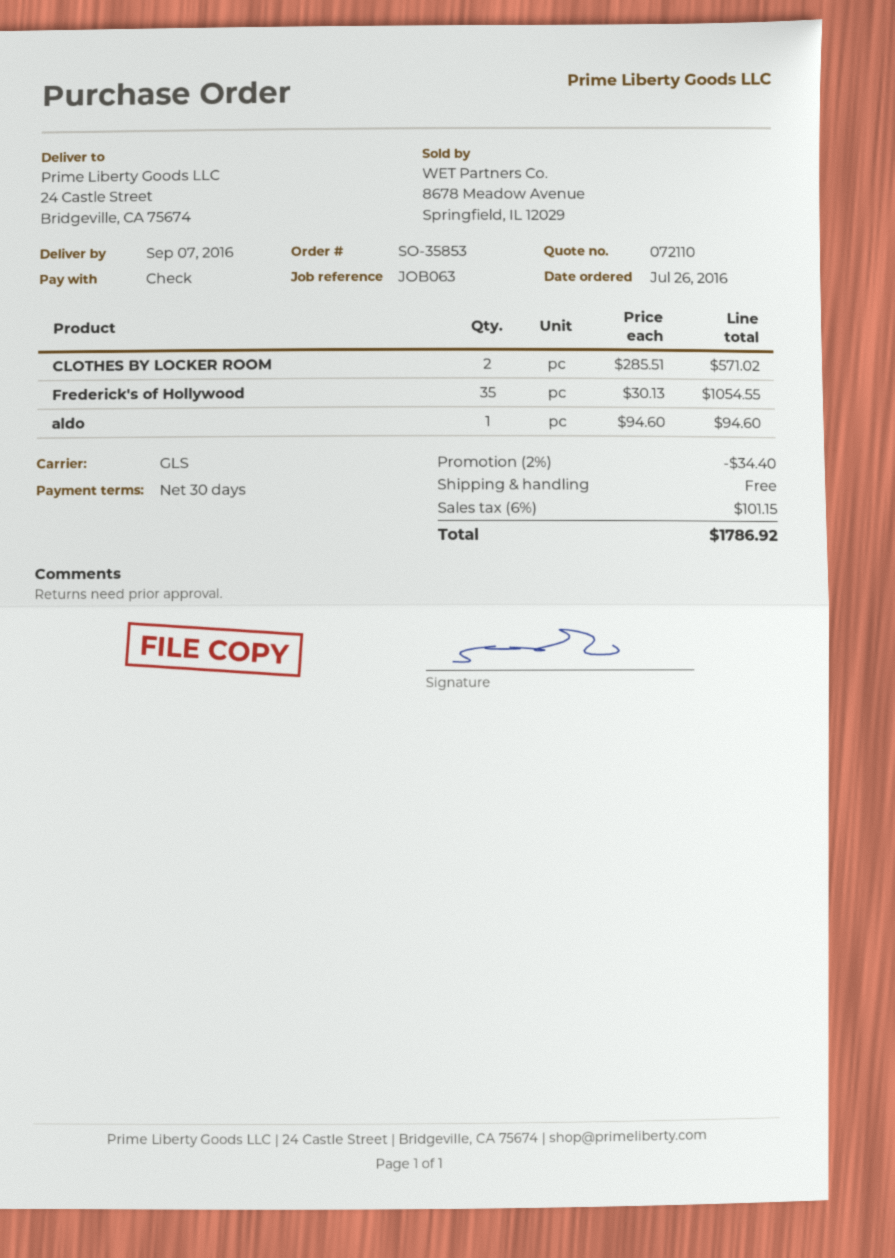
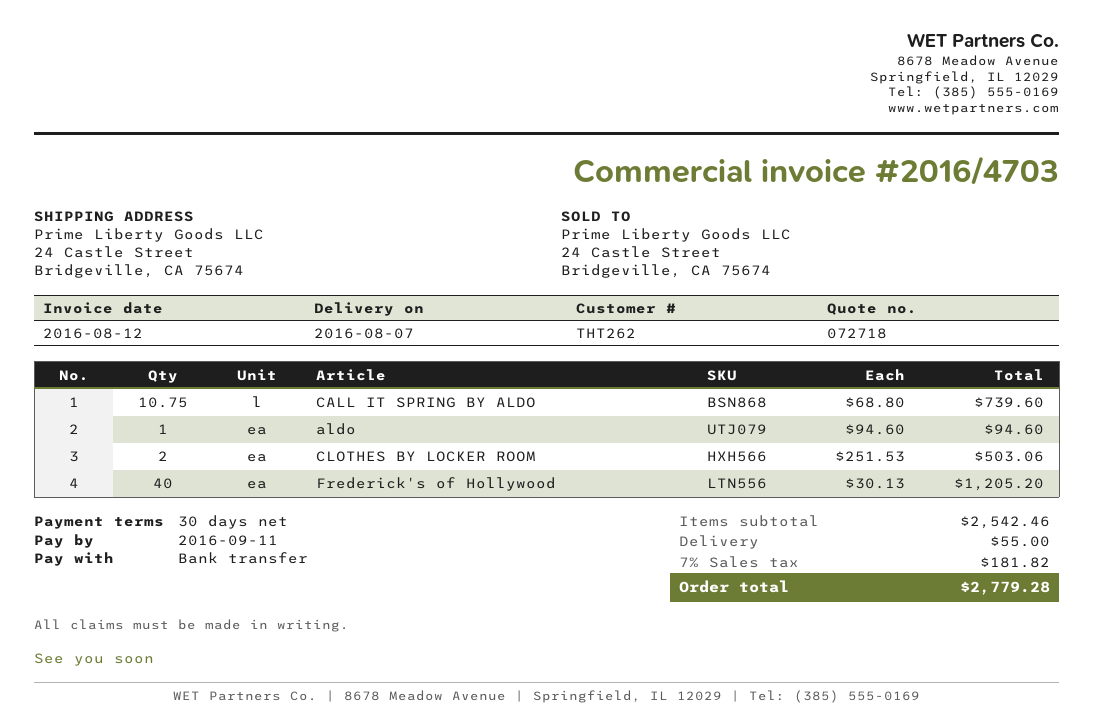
quote number: 072110 -> 072718
delivery date: 2016-09-07 -> 2016-08-07
payment method: cheque -> bank transfer
CLOTHES BY LOCKER ROOM: 2 x 285.51 = 571.02 -> 2 x 251.53 = 503.06
Frederick's of Hollywood: 35 x 30.13 = 1054.55 -> 40 x 30.13 = 1205.20
CALL IT SPRING BY ALDO: none -> 10.75 x 68.80 = 739.60
discount: 2% = 34.40 -> none
shipping: 0.00 -> 55.00
tax: 6% = 101.15 -> 7% = 181.82
total: 1786.92 -> 2779.28

